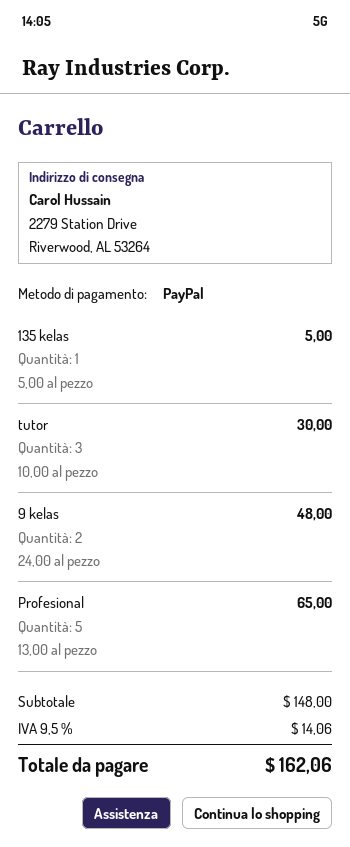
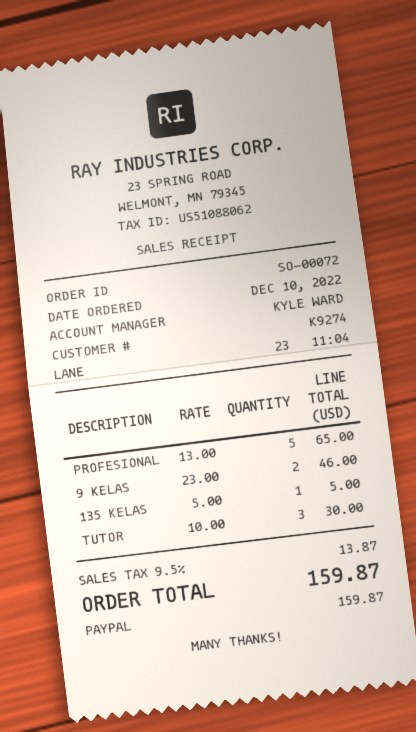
9 kelas: 2 x 24.00 = 48.00 -> 2 x 23.00 = 46.00
tax: 9.5% = 14.06 -> 9.5% = 13.87
total: 162.06 -> 159.87

